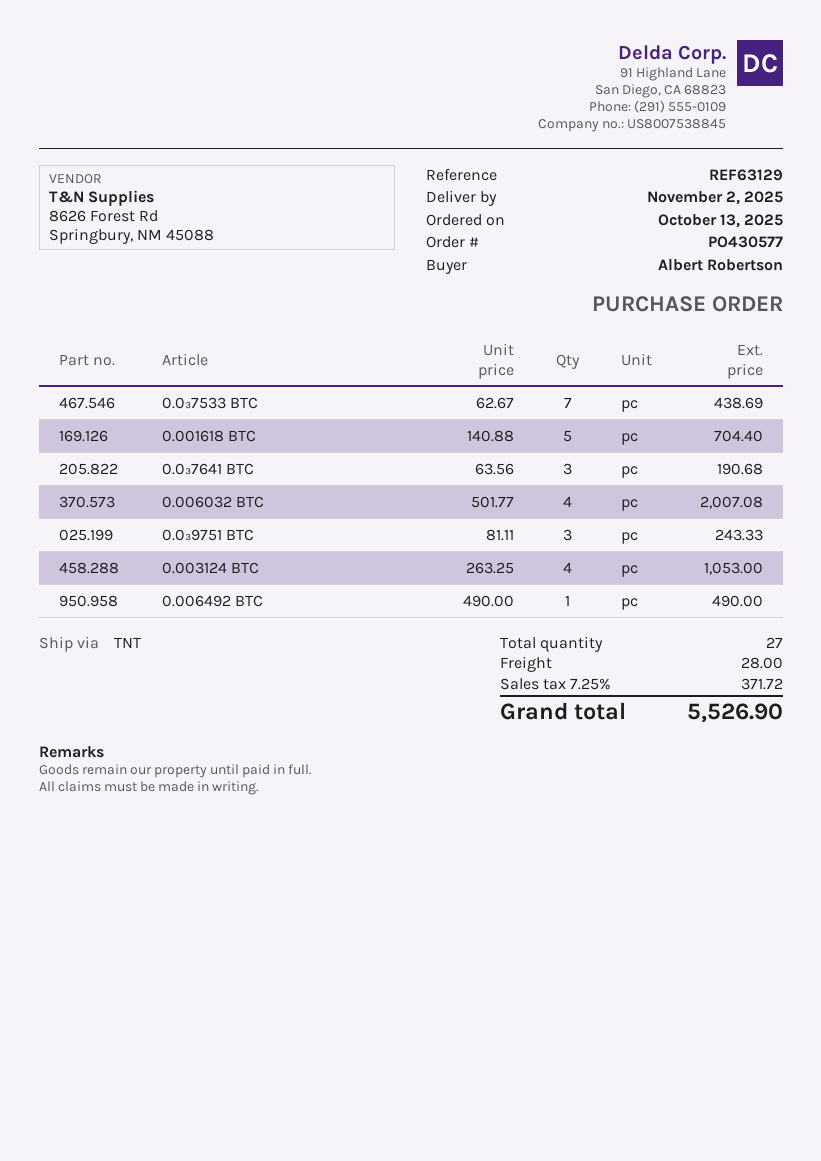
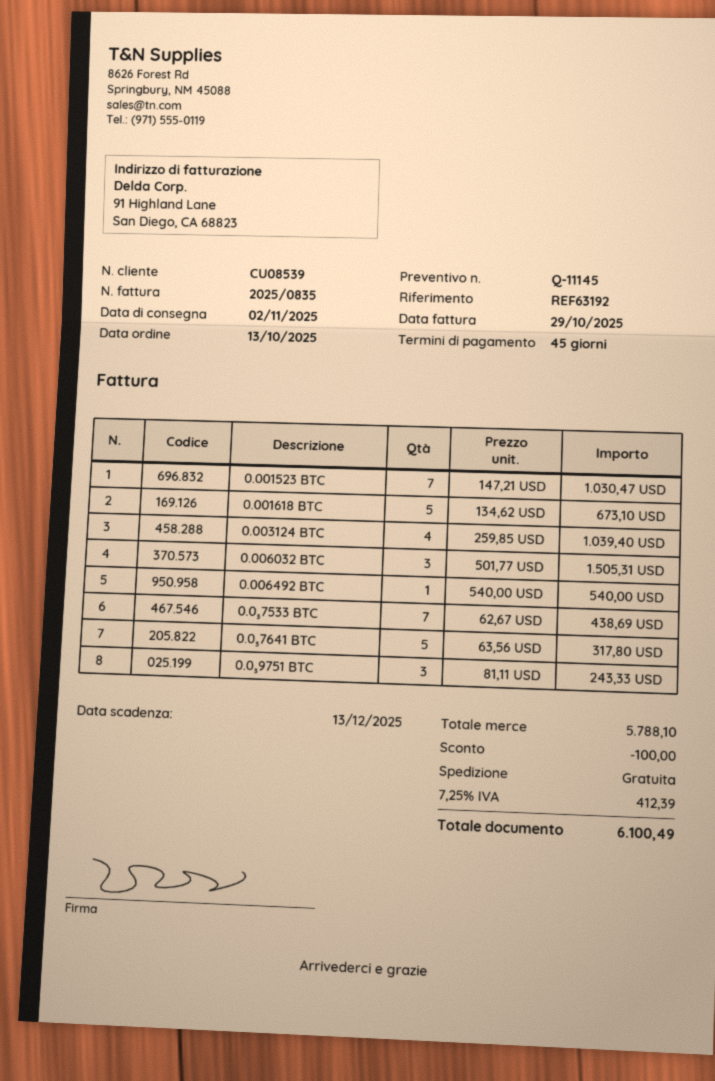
reference: REF63129 -> REF63192
0.001618 BTC: 5 x 140.88 = 704.40 -> 5 x 134.62 = 673.10
0.0₃7641 BTC: 3 x 63.56 = 190.68 -> 5 x 63.56 = 317.80
0.006032 BTC: 4 x 501.77 = 2007.08 -> 3 x 501.77 = 1505.31
0.003124 BTC: 4 x 263.25 = 1053.00 -> 4 x 259.85 = 1039.40
0.006492 BTC: 1 x 490.00 = 490.00 -> 1 x 540.00 = 540.00
0.001523 BTC: none -> 7 x 147.21 = 1030.47
discount: none -> 100.00
shipping: 28.00 -> 0.00
tax: 7.25% = 371.72 -> 7.25% = 412.39
total: 5526.90 -> 6100.49

